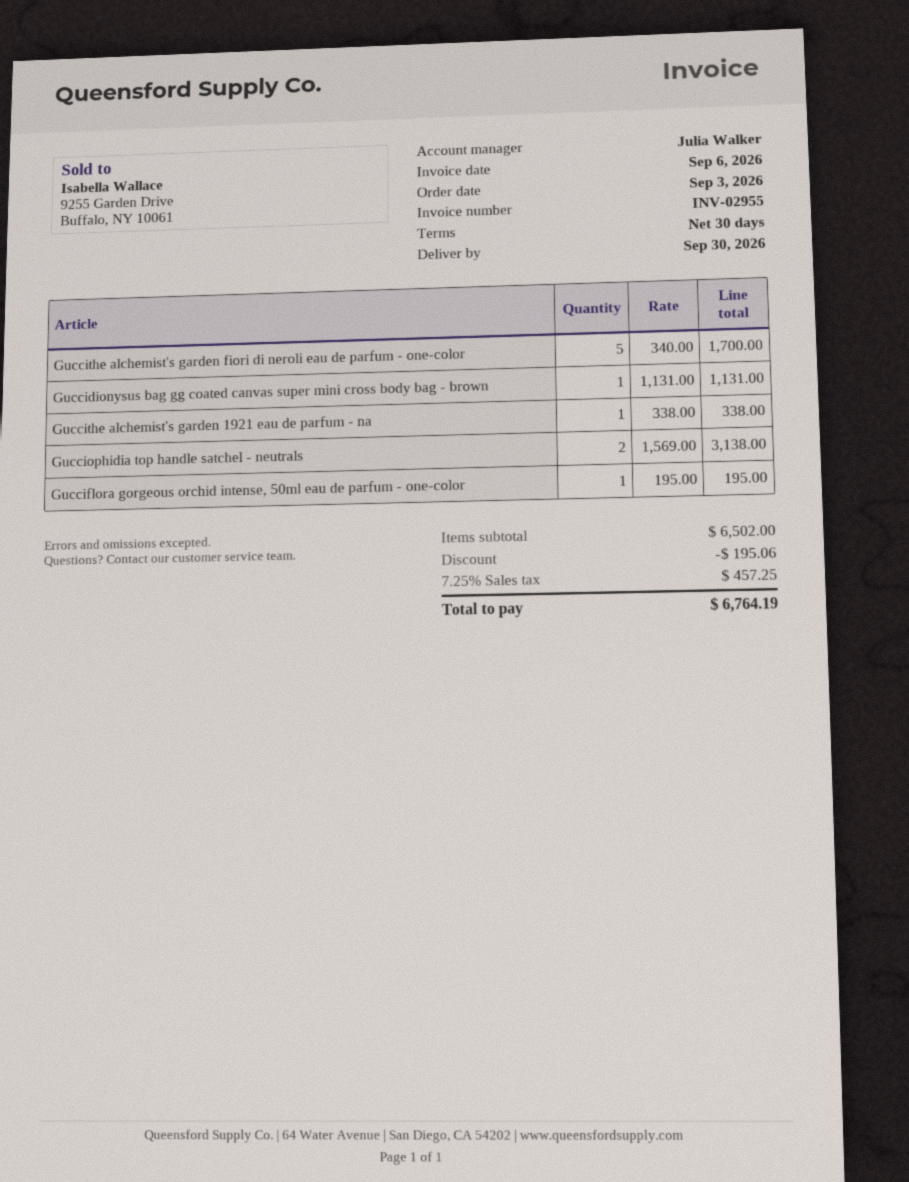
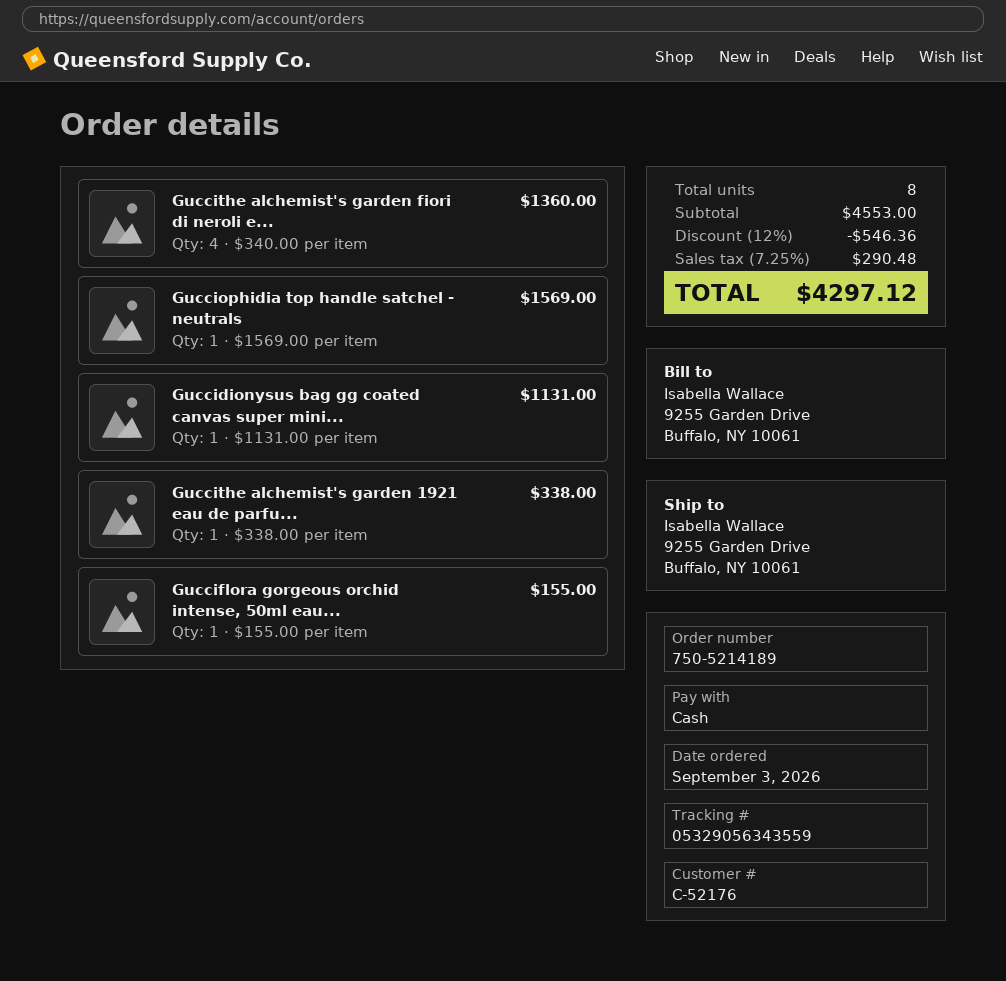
Guccithe alchemist's garden fiori di neroli eau de parfum - one-color: 5 x 340.00 = 1700.00 -> 4 x 340.00 = 1360.00
Gucciophidia top handle satchel - neutrals: 2 x 1569.00 = 3138.00 -> 1 x 1569.00 = 1569.00
Gucciflora gorgeous orchid intense, 50ml eau de parfum - one-color: 1 x 195.00 = 195.00 -> 1 x 155.00 = 155.00
subtotal: 6502.00 -> 4553.00
discount: 195.06 -> 546.36
tax: 7.25% = 457.25 -> 7.25% = 290.48
total: 6764.19 -> 4297.12

